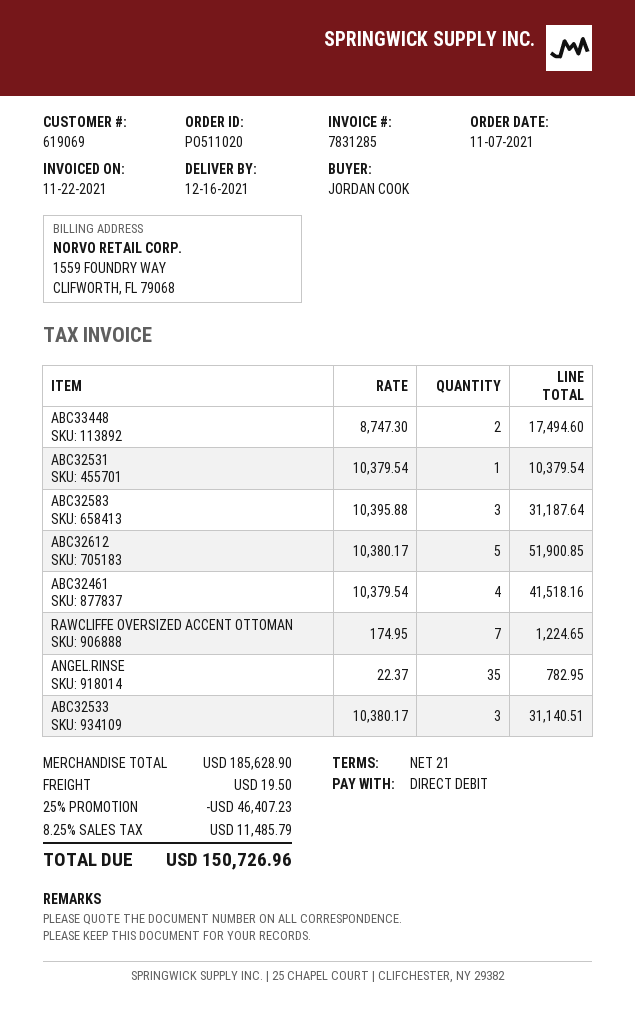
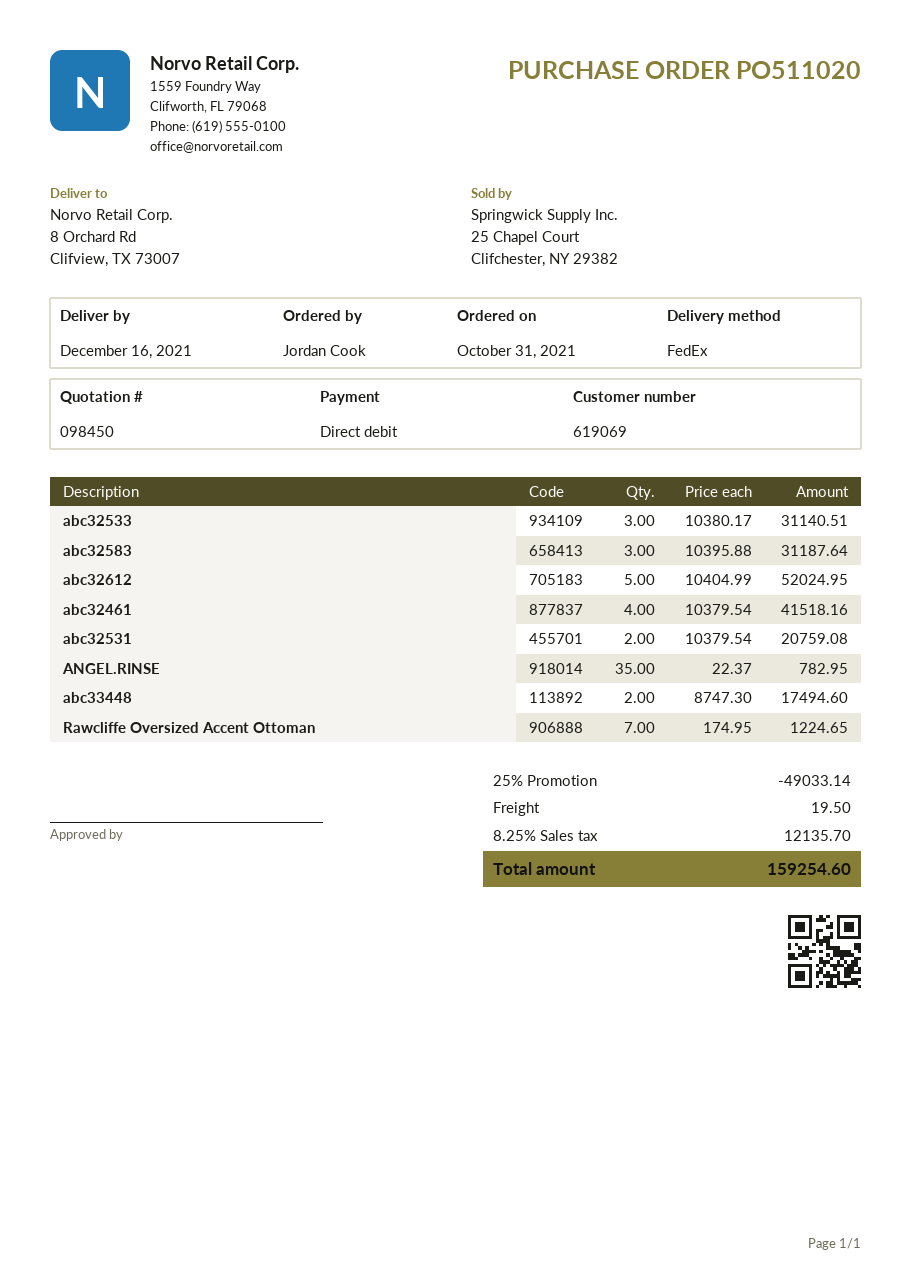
order date: 2021-11-07 -> 2021-10-31
ABC32531: 1 x 10379.54 = 10379.54 -> 2 x 10379.54 = 20759.08
ABC32612: 5 x 10380.17 = 51900.85 -> 5 x 10404.99 = 52024.95
discount: 25% = 46407.23 -> 25% = 49033.14
tax: 8.25% = 11485.79 -> 8.25% = 12135.70
total: 150726.96 -> 159254.60

